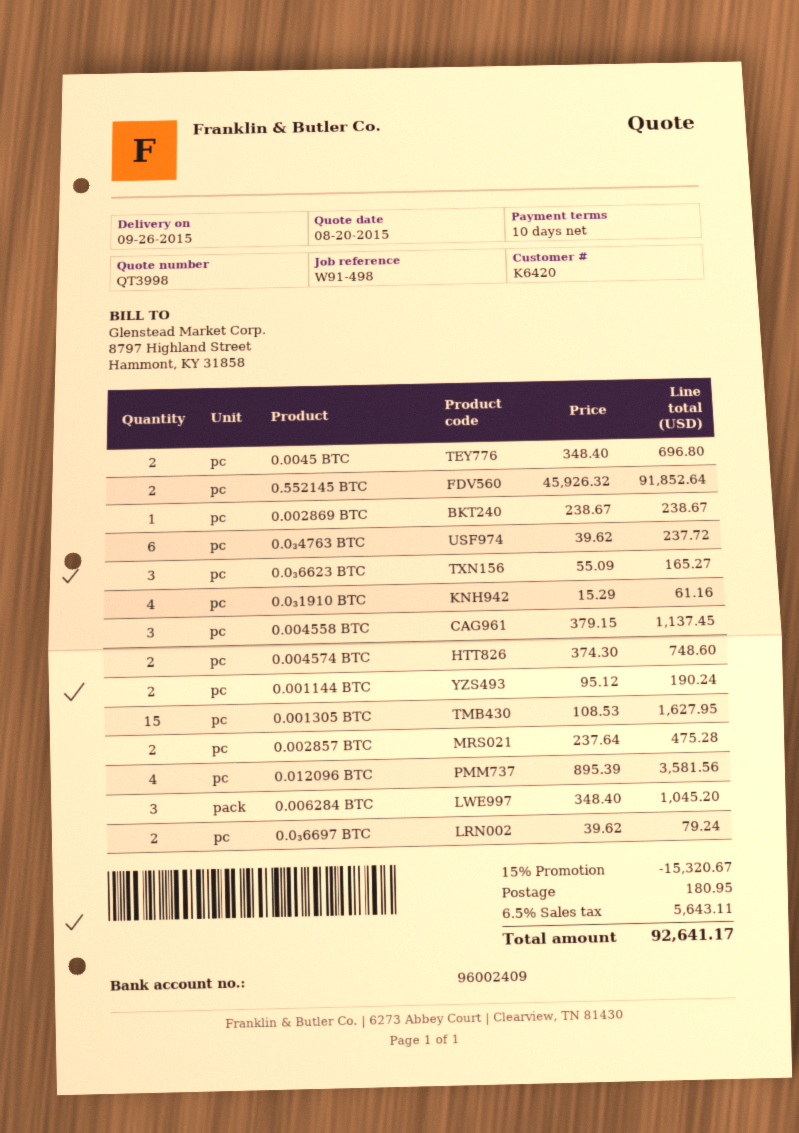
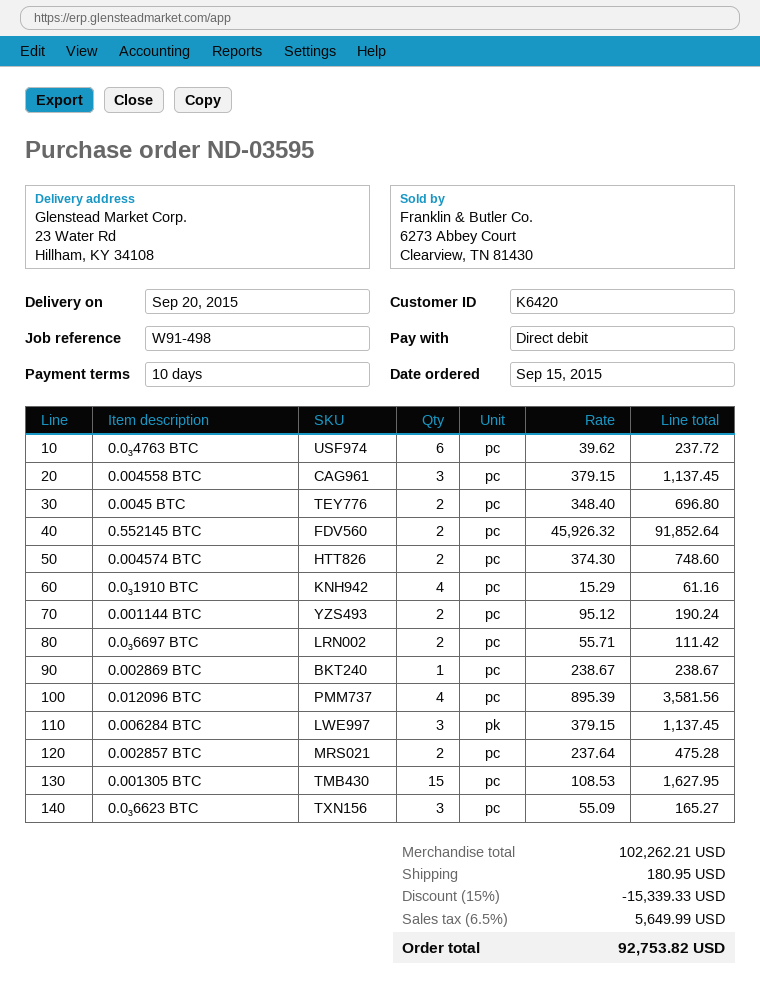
delivery date: 2015-09-26 -> 2015-09-20
0.006284 BTC: 3 x 348.40 = 1045.20 -> 3 x 379.15 = 1137.45
0.0₃6697 BTC: 2 x 39.62 = 79.24 -> 2 x 55.71 = 111.42
discount: 15% = 15320.67 -> 15% = 15339.33
tax: 6.5% = 5643.11 -> 6.5% = 5649.99
total: 92641.17 -> 92753.82

